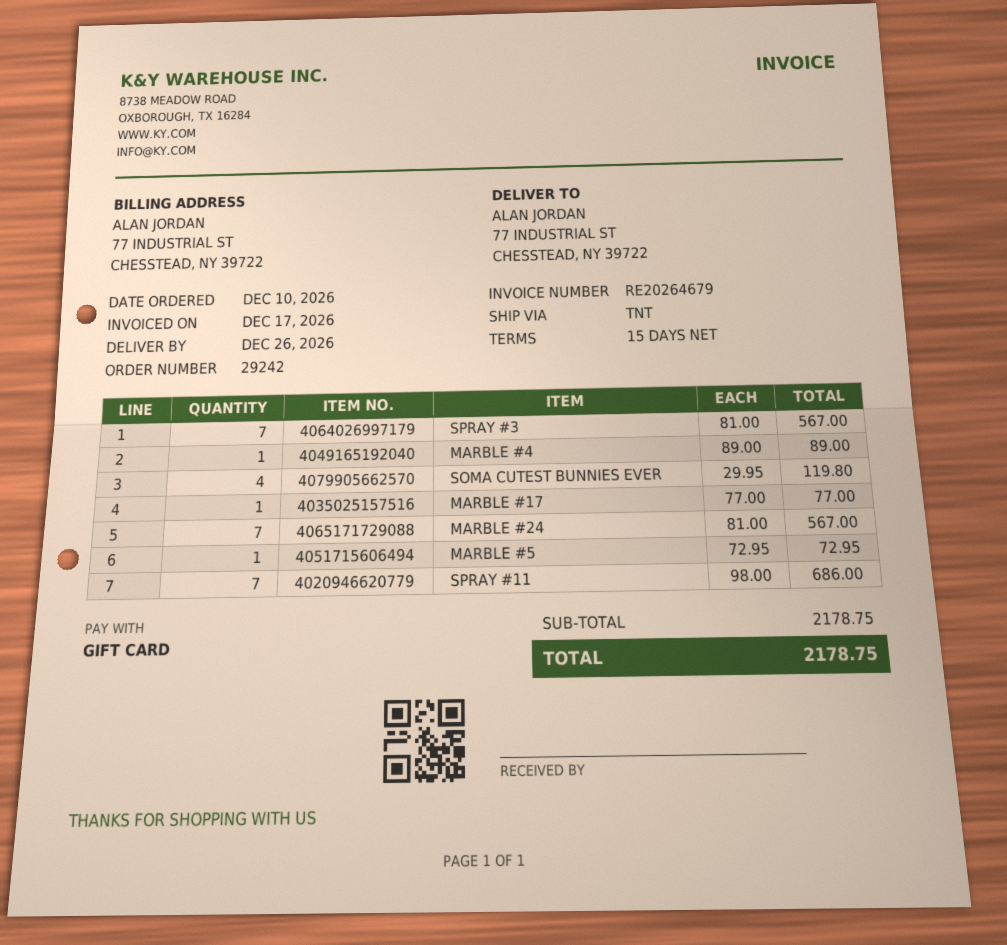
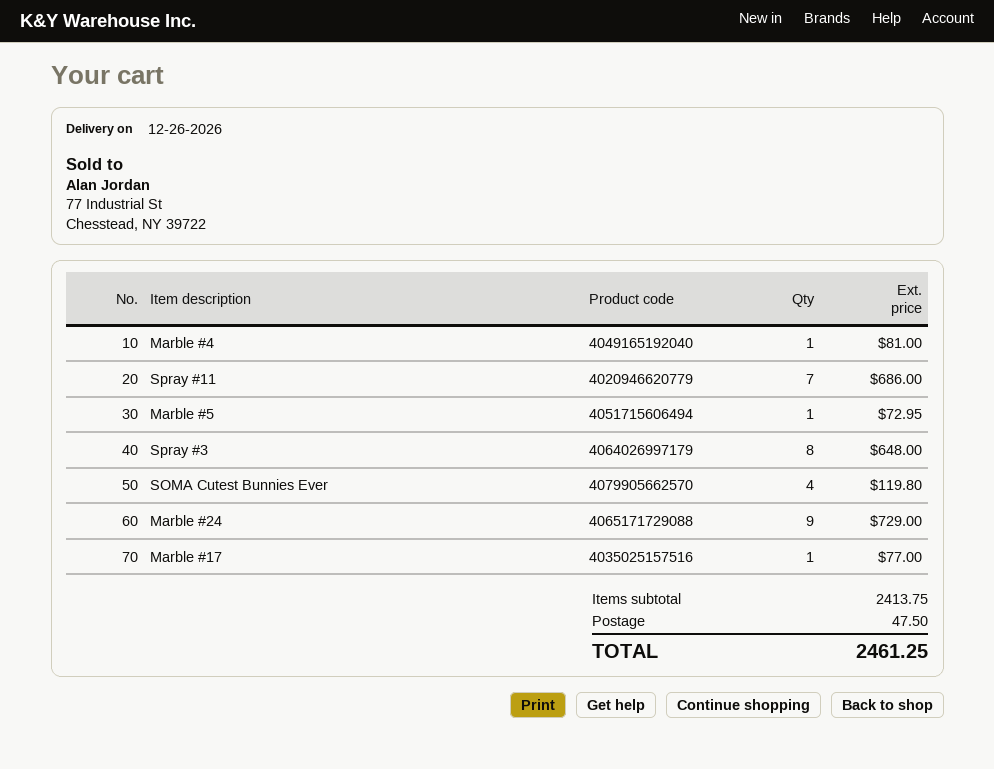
SPRAY #3: 7 for 567.00 -> 8 for 648.00
MARBLE #4: 1 for 89.00 -> 1 for 81.00
MARBLE #24: 7 for 567.00 -> 9 for 729.00
subtotal: 2178.75 -> 2413.75
shipping: none -> 47.50
total: 2178.75 -> 2461.25

